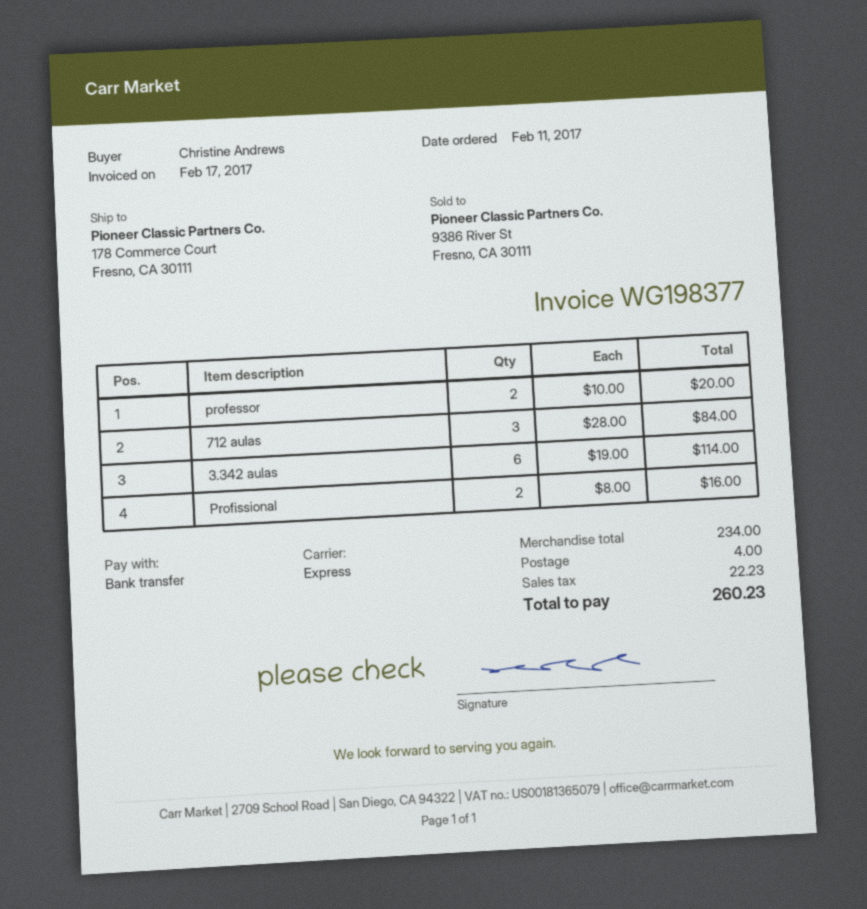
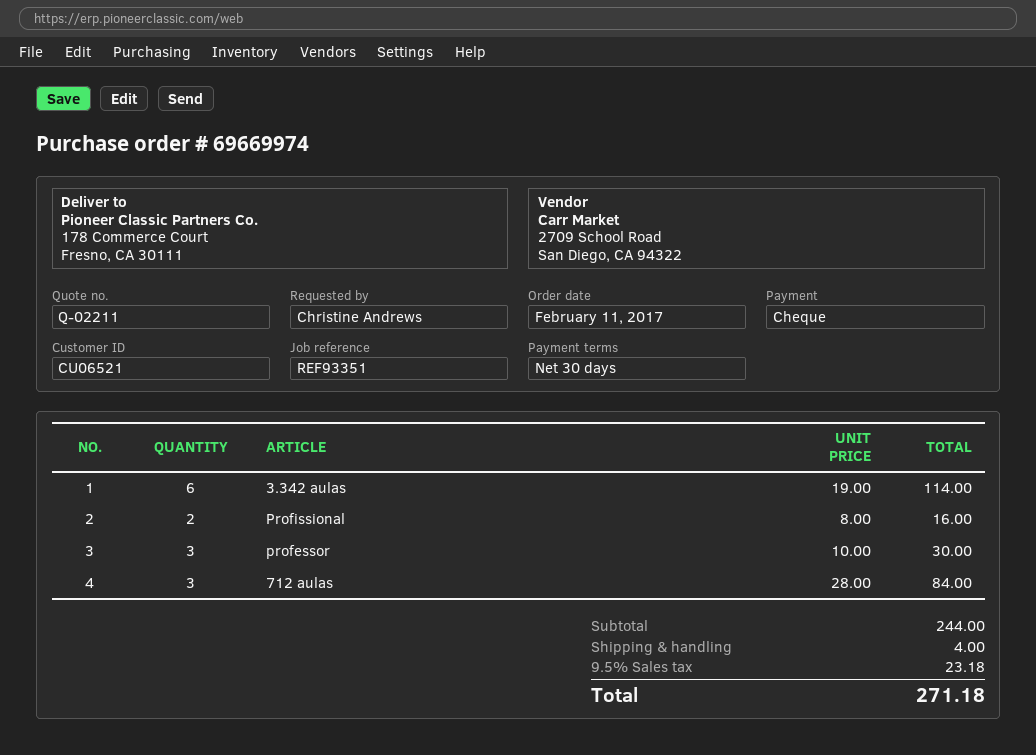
payment method: bank transfer -> cheque
professor: 2 x 10.00 = 20.00 -> 3 x 10.00 = 30.00
subtotal: 234.00 -> 244.00
tax: 22.23 -> 23.18
total: 260.23 -> 271.18

